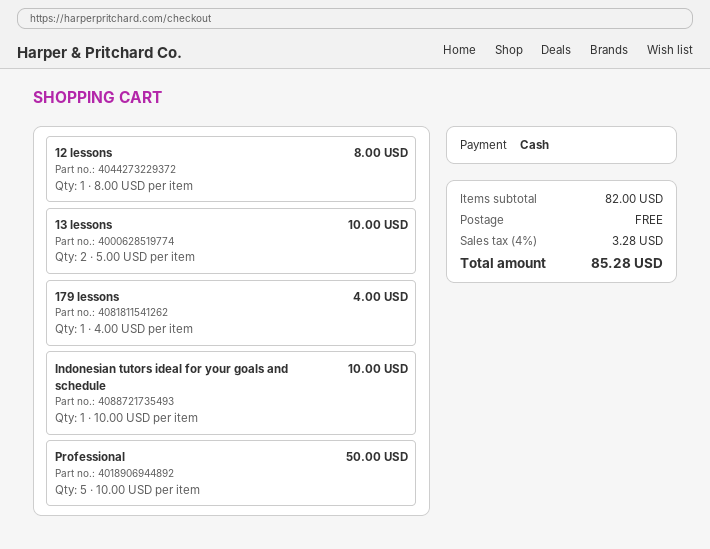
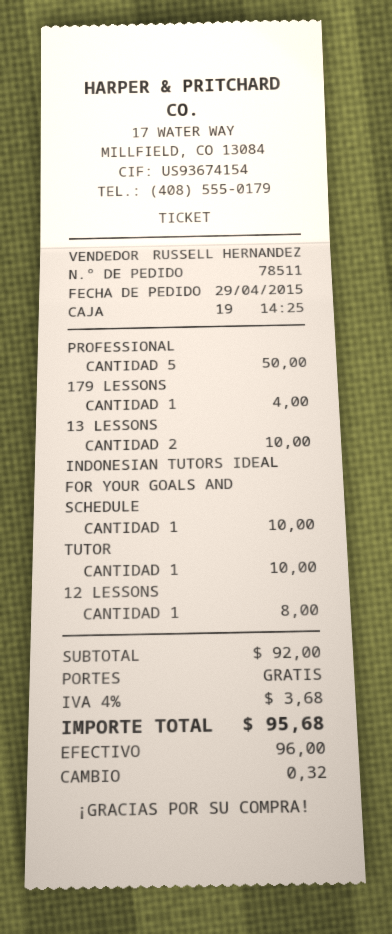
TUTOR: none -> 1 for 10.00
subtotal: 82.00 -> 92.00
tax: 4% = 3.28 -> 4% = 3.68
total: 85.28 -> 95.68

